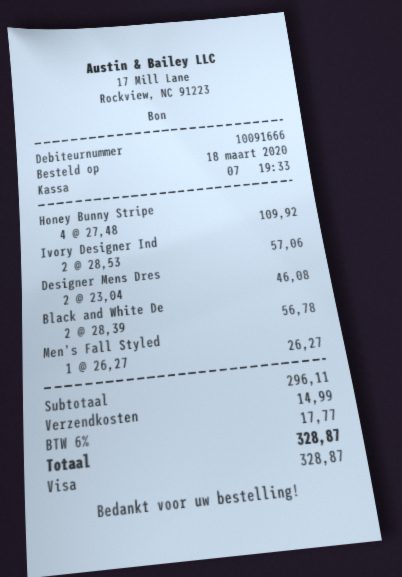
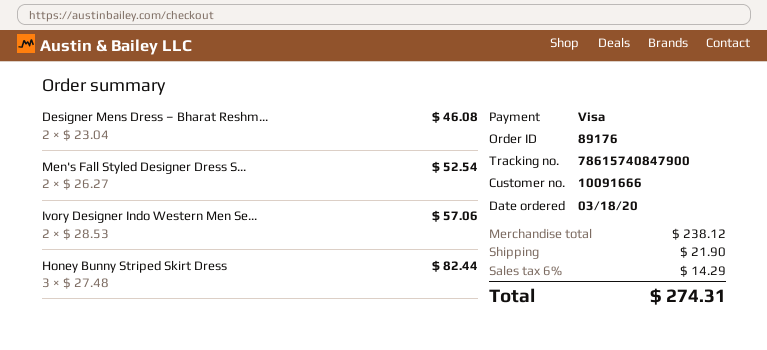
Honey Bunny Stripe: 4 x 27.48 = 109.92 -> 3 x 27.48 = 82.44
Black and White De: 2 x 28.39 = 56.78 -> none
Men's Fall Styled: 1 x 26.27 = 26.27 -> 2 x 26.27 = 52.54
subtotal: 296.11 -> 238.12
shipping: 14.99 -> 21.90
tax: 6% = 17.77 -> 6% = 14.29
total: 328.87 -> 274.31

